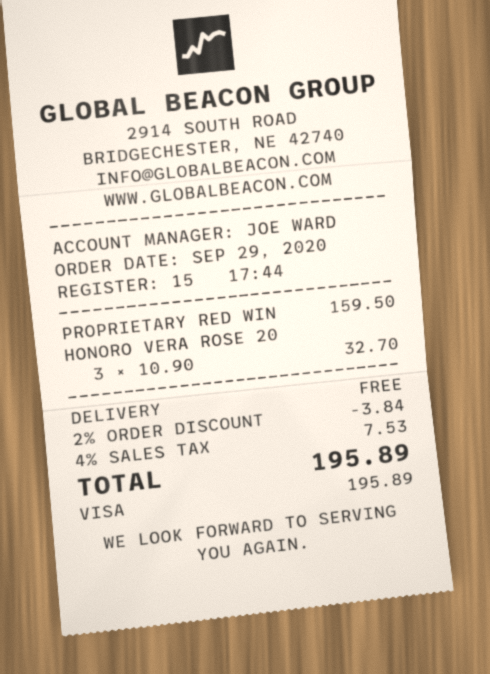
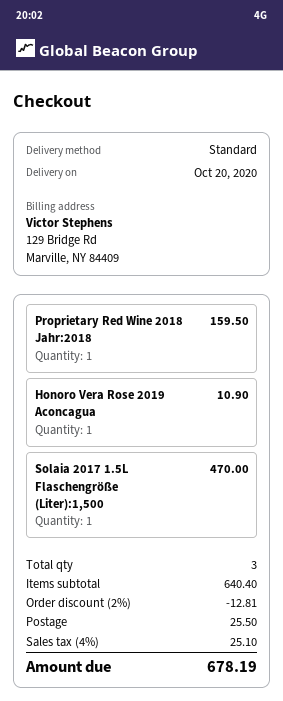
HONORO VERA ROSE 20: 3 for 32.70 -> 1 for 10.90
Solaia 2017 1.5L Flaschengröße (Liter):1,500: none -> 1 for 470.00
discount: 2% = 3.84 -> 2% = 12.81
shipping: 0.00 -> 25.50
tax: 4% = 7.53 -> 4% = 25.10
total: 195.89 -> 678.19

